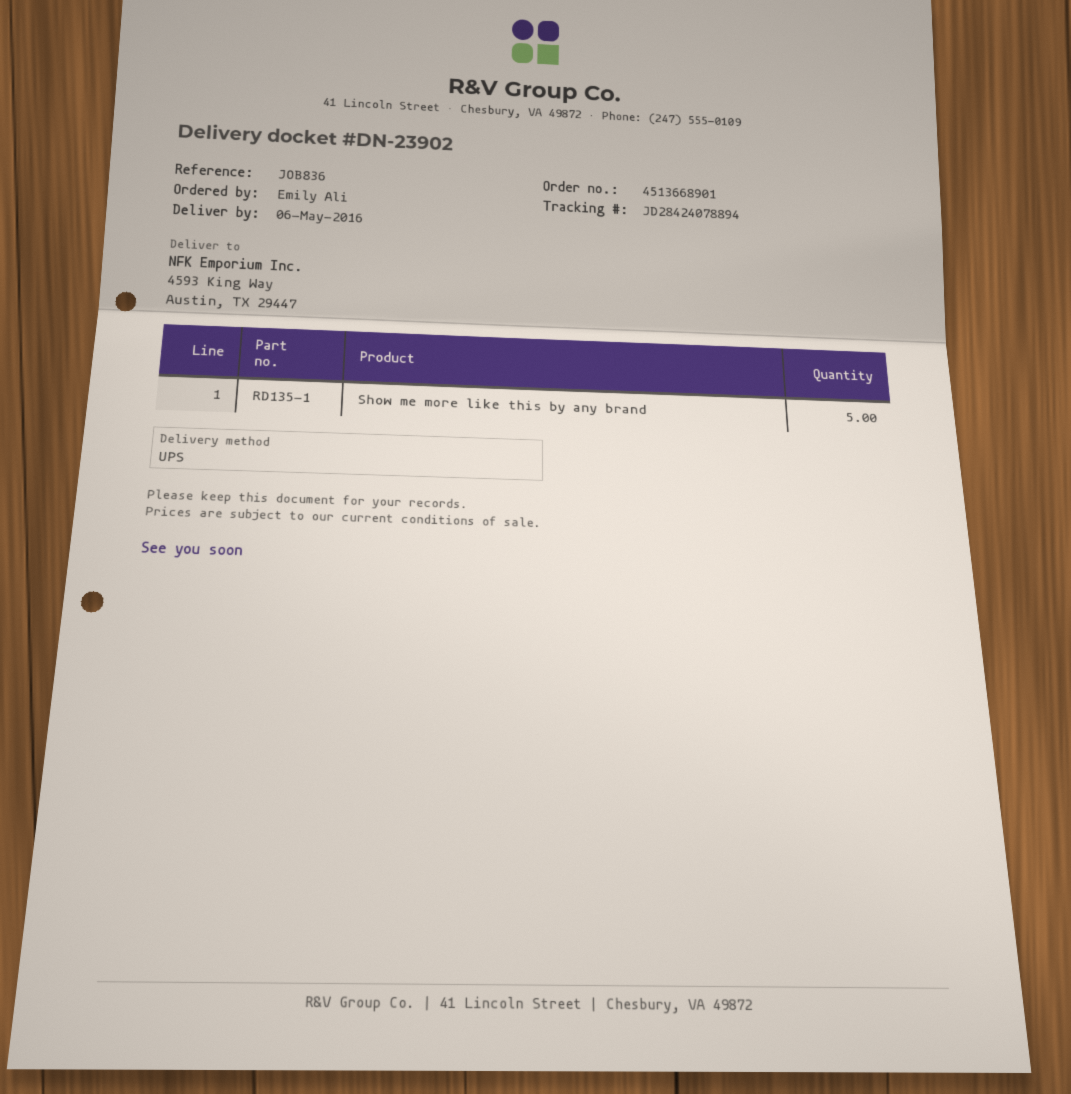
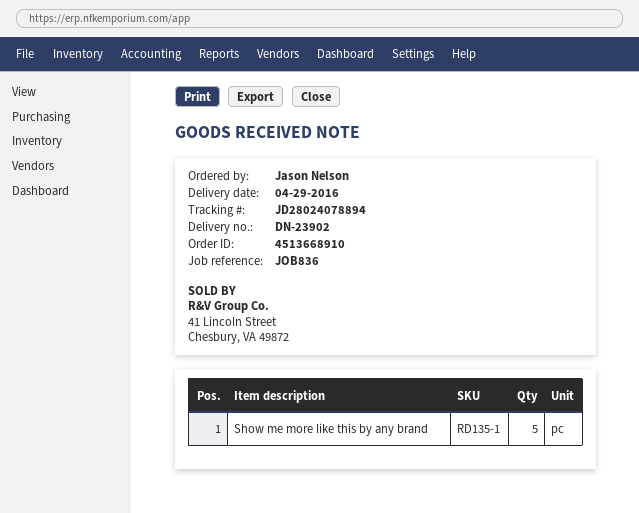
order number: 4513668901 -> 4513668910
delivery date: 2016-05-06 -> 2016-04-29
ordered by: Emily Ali -> Jason Nelson
tracking number: JD28424078894 -> JD28024078894

